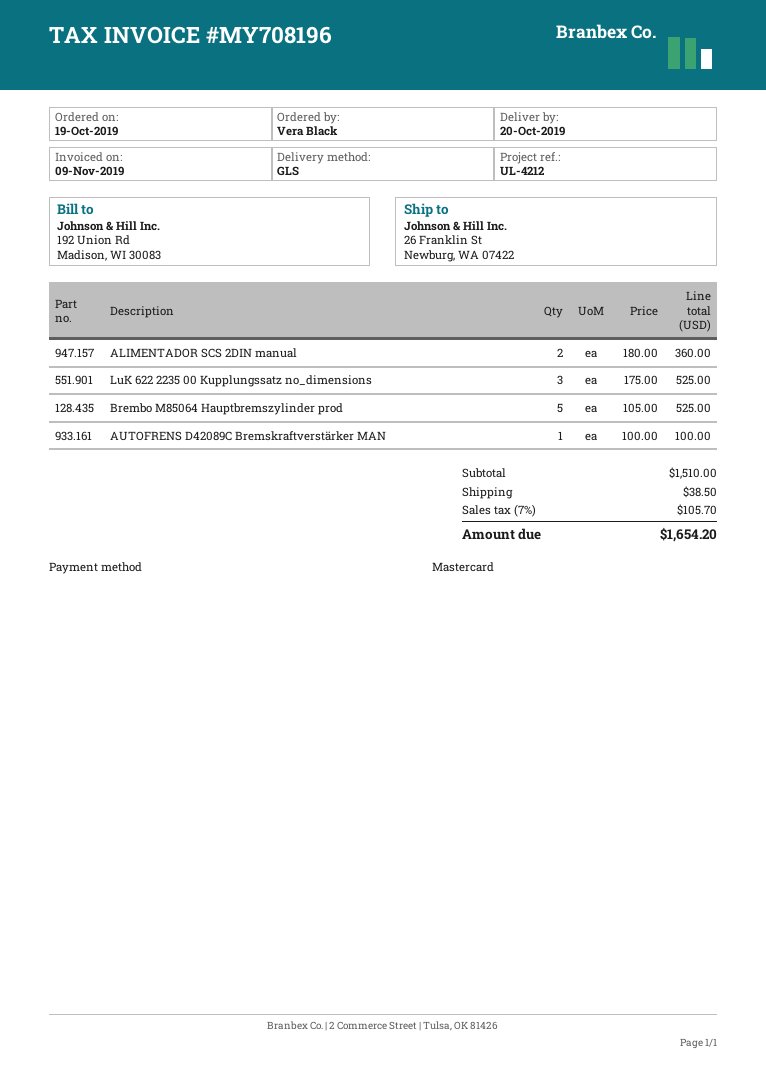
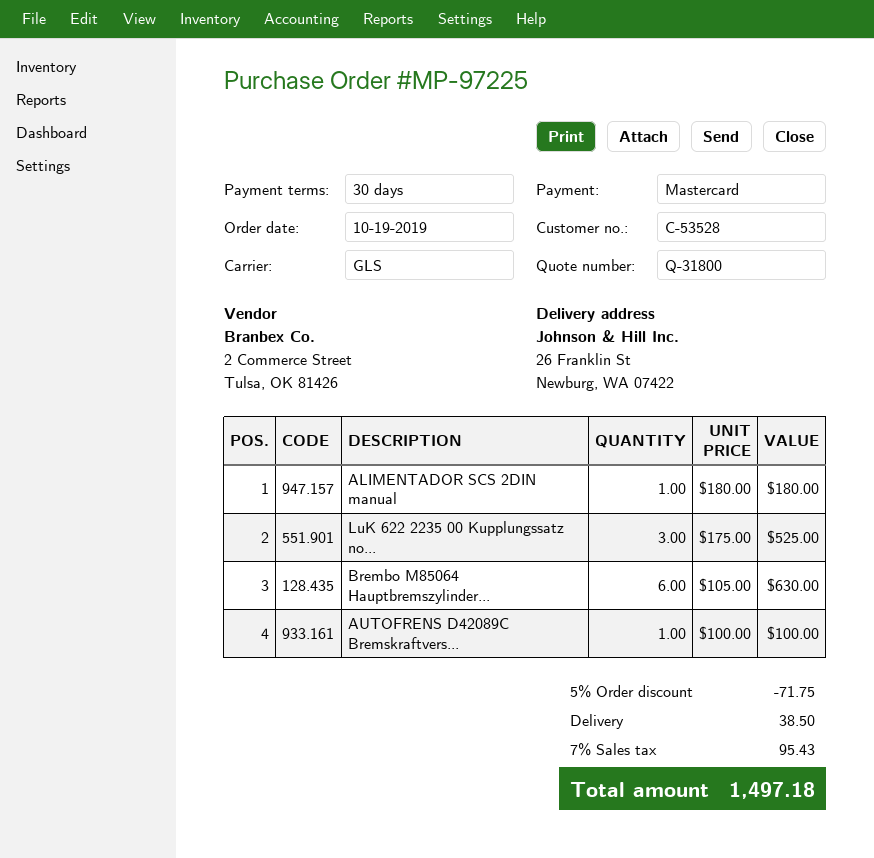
ALIMENTADOR SCS 2DIN manual: 2 x 180.00 = 360.00 -> 1 x 180.00 = 180.00
Brembo M85064 Hauptbremszylinder prod: 5 x 105.00 = 525.00 -> 6 x 105.00 = 630.00
discount: none -> 5% = 71.75
tax: 7% = 105.70 -> 7% = 95.43
total: 1654.20 -> 1497.18

